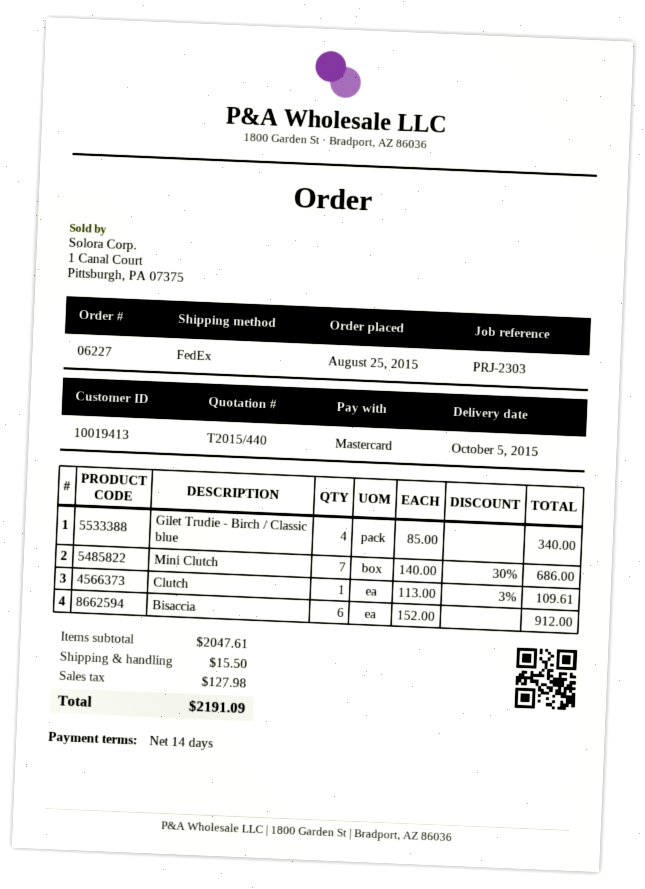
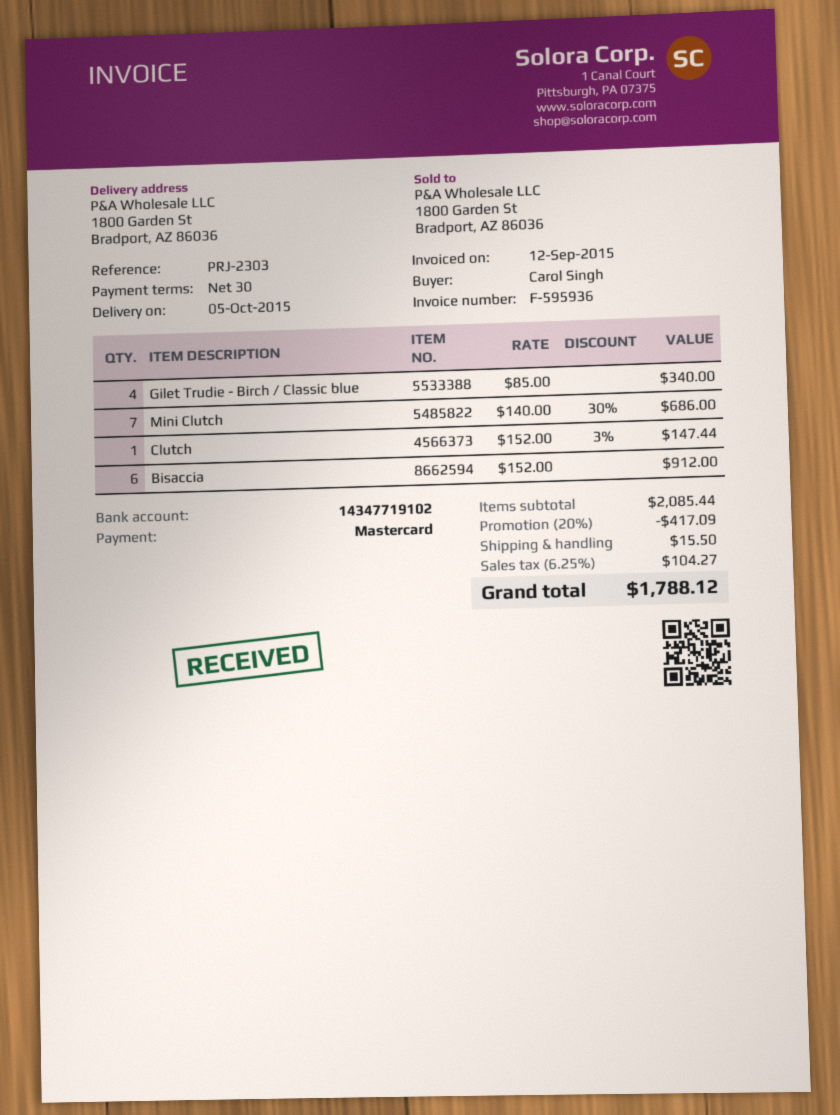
payment terms: 14 days -> 30 days
Clutch: 1 x 113.00 - 3% = 109.61 -> 1 x 152.00 - 3% = 147.44
subtotal: 2047.61 -> 2085.44
discount: none -> 20% = 417.09
tax: 127.98 -> 104.27
total: 2191.09 -> 1788.12

